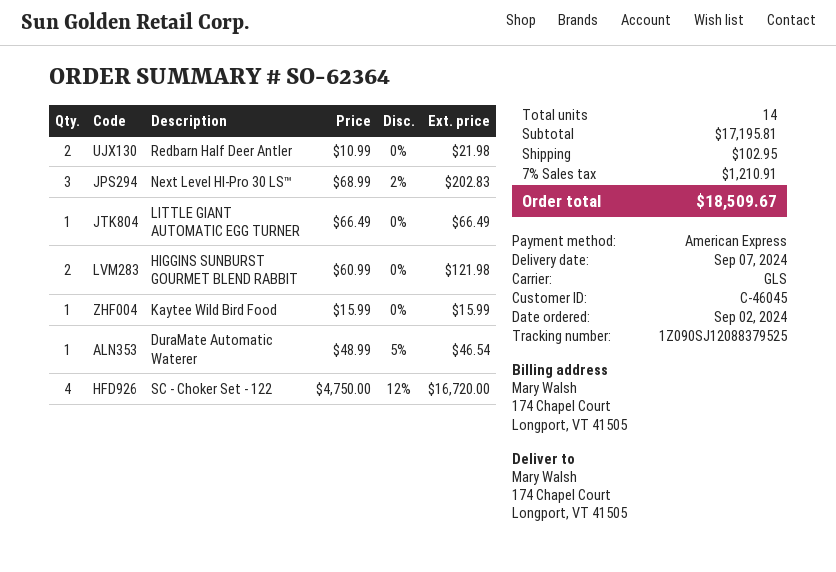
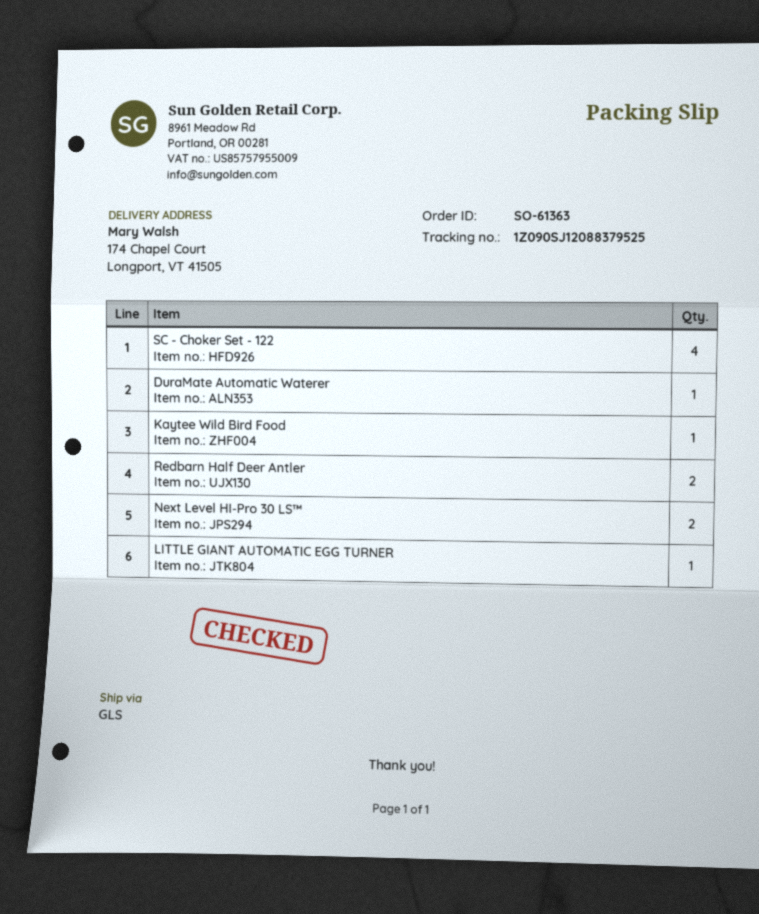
order number: SO-62364 -> SO-61363
Next Level HI-Pro 30 LS™: 3 -> 2
HIGGINS SUNBURST GOURMET BLEND RABBIT: 2 -> none

